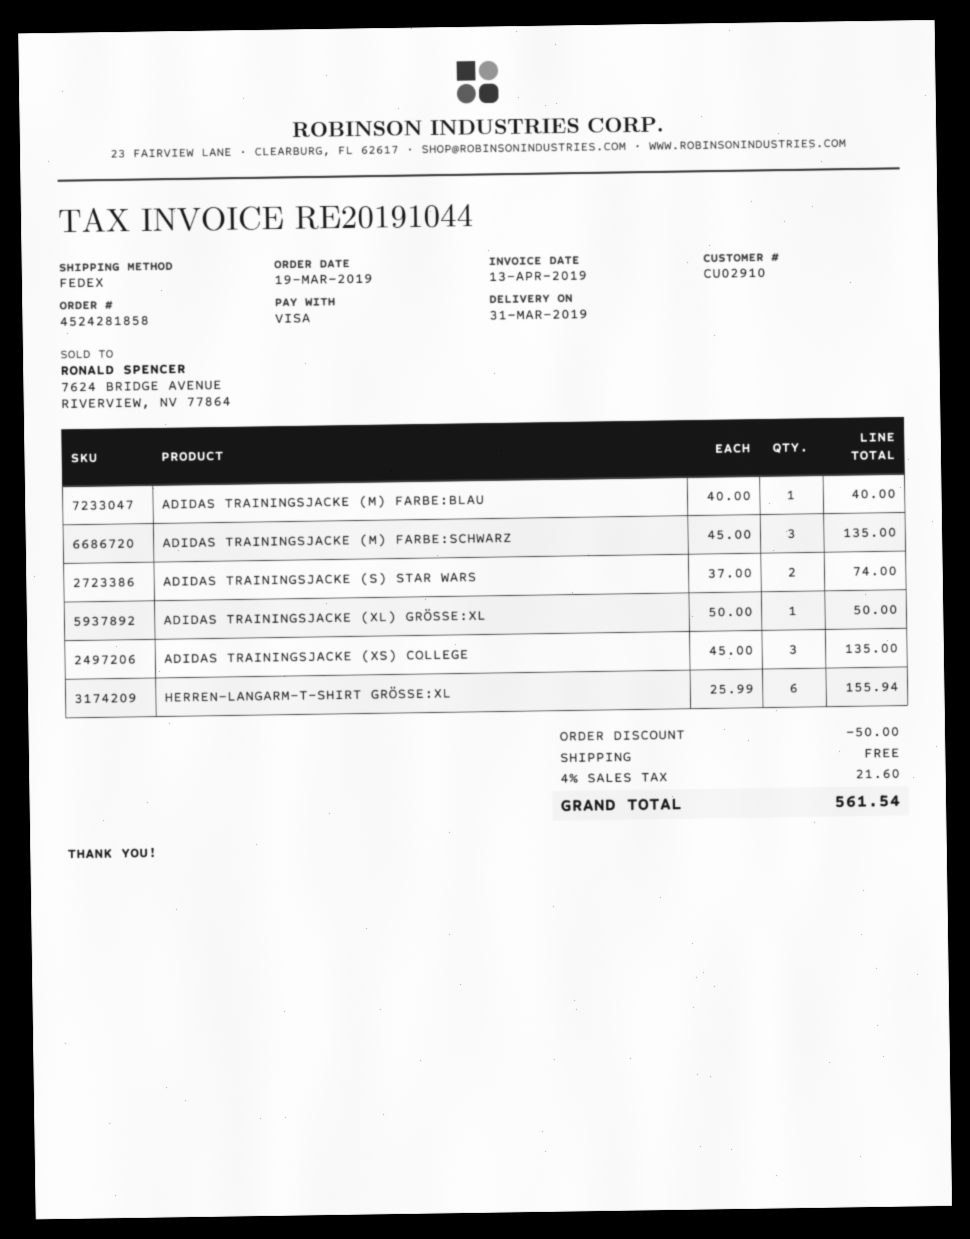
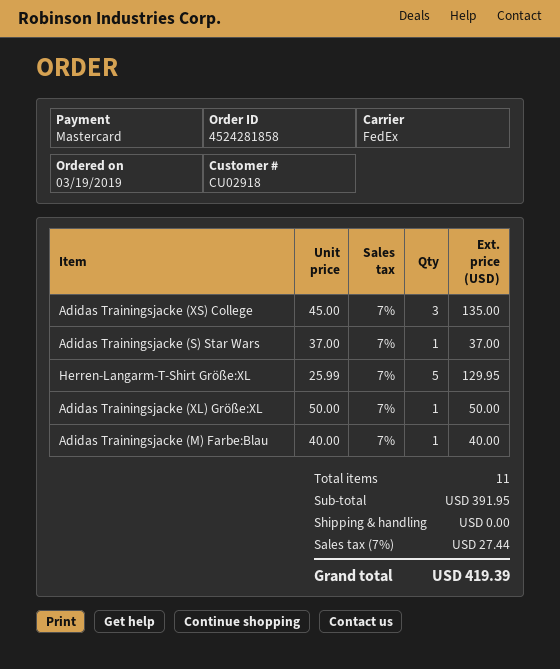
customer number: CU02910 -> CU02918
payment method: Visa -> Mastercard
ADIDAS TRAININGSJACKE (M) FARBE:SCHWARZ: 3 x 45.00 = 135.00 -> none
ADIDAS TRAININGSJACKE (S) STAR WARS: 2 x 37.00 = 74.00 -> 1 x 37.00 = 37.00
HERREN-LANGARM-T-SHIRT GRÖSSE:XL: 6 x 25.99 = 155.94 -> 5 x 25.99 = 129.95
discount: 50.00 -> none
tax: 4% = 21.60 -> 7% = 27.44
total: 561.54 -> 419.39

